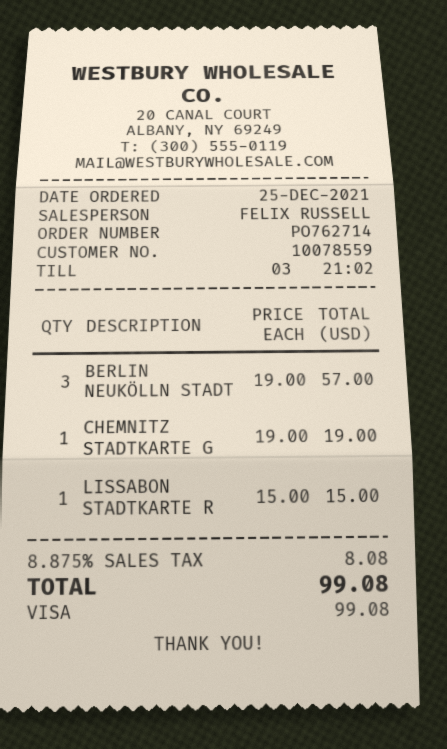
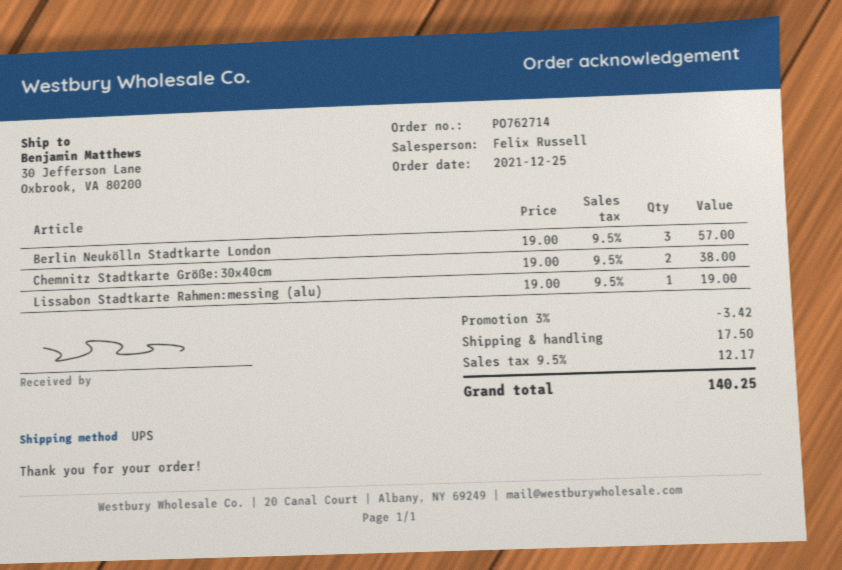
CHEMNITZ STADTKARTE G: 1 x 19.00 = 19.00 -> 2 x 19.00 = 38.00
LISSABON STADTKARTE R: 1 x 15.00 = 15.00 -> 1 x 19.00 = 19.00
discount: none -> 3% = 3.42
shipping: none -> 17.50
tax: 8.875% = 8.08 -> 9.5% = 12.17
total: 99.08 -> 140.25

